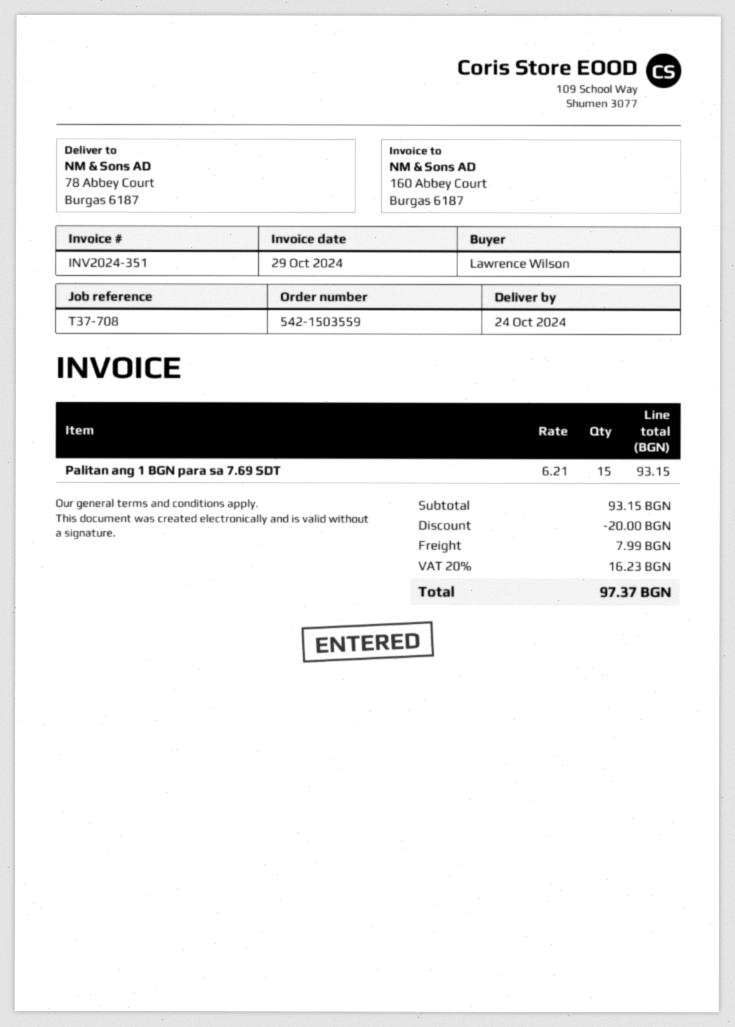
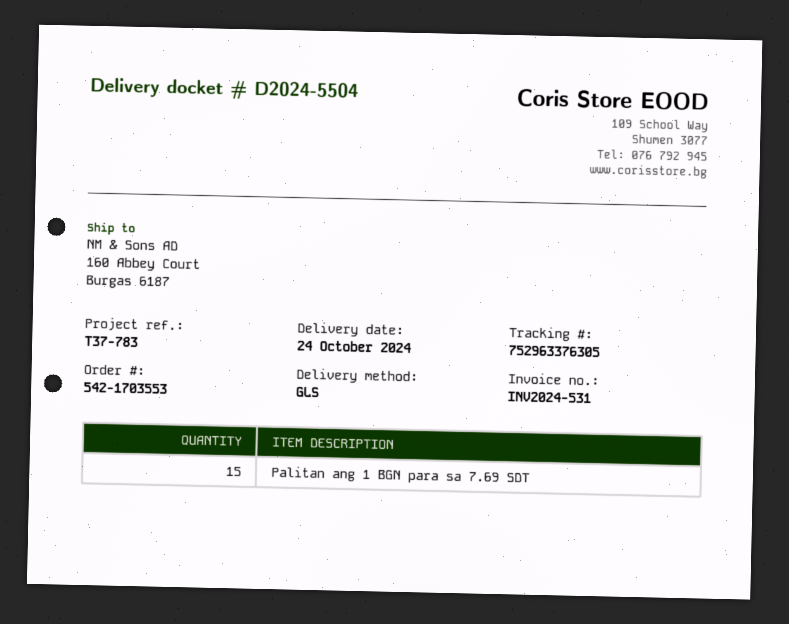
order number: 542-1503559 -> 542-1703553
invoice number: INV2024-351 -> INV2024-531
reference: T37-708 -> T37-783
ship to: 78 Abbey Court, Burgas 6187 -> 160 Abbey Court, Burgas 6187

